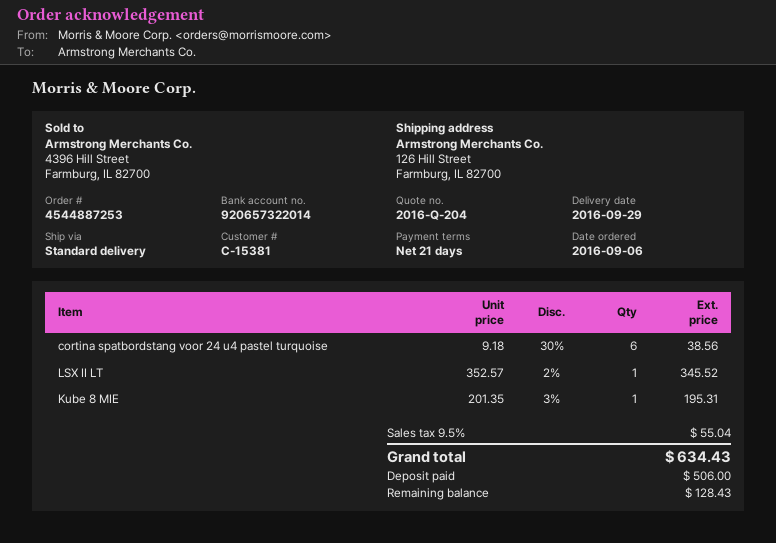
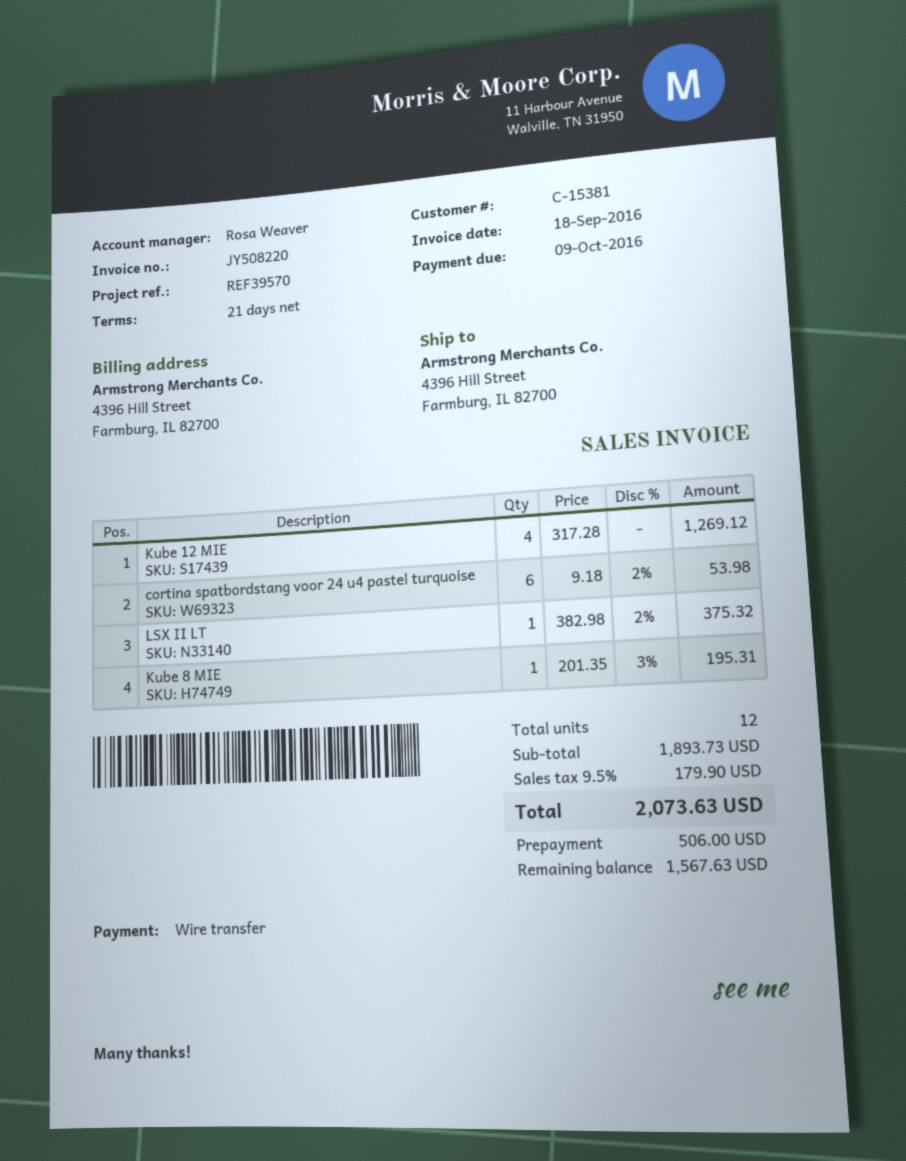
ship to: 126 Hill Street, Farmburg, IL 82700 -> 4396 Hill Street, Farmburg, IL 82700
cortina spatbordstang voor 24 u4 pastel turquoise: 6 x 9.18 - 30% = 38.56 -> 6 x 9.18 - 2% = 53.98
LSX II LT: 1 x 352.57 - 2% = 345.52 -> 1 x 382.98 - 2% = 375.32
Kube 12 MIE: none -> 4 x 317.28 = 1269.12
tax: 9.5% = 55.04 -> 9.5% = 179.90
total: 634.43 -> 2073.63
balance: 128.43 -> 1567.63

